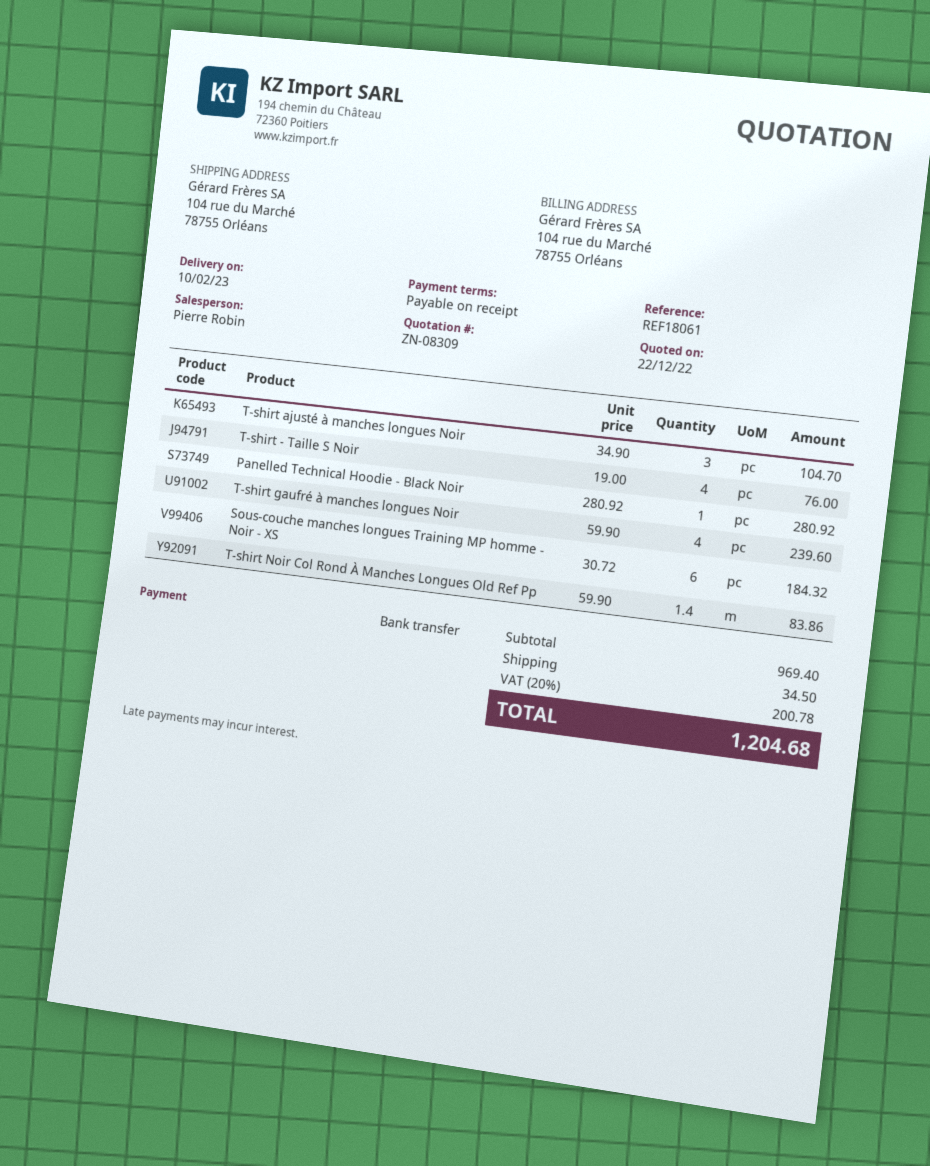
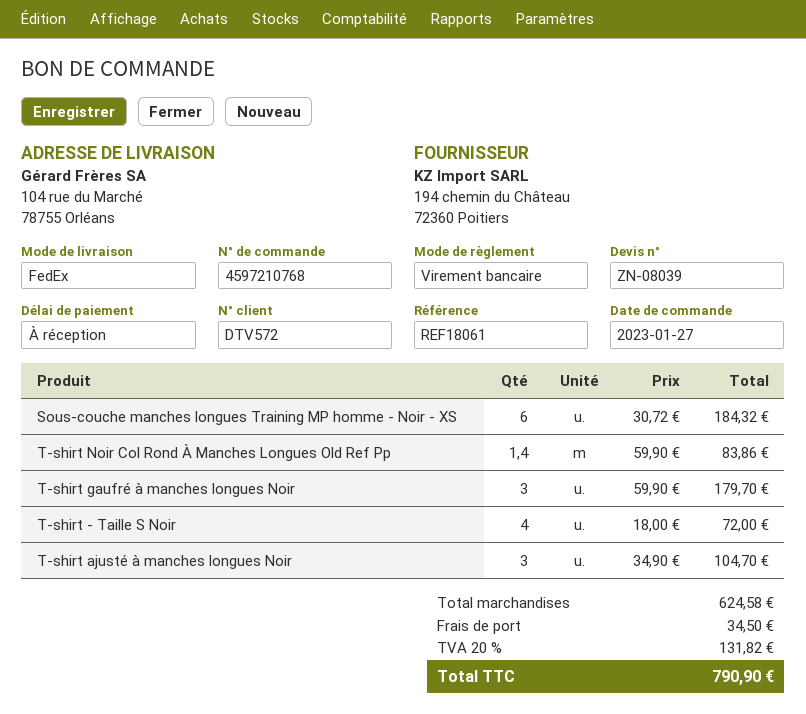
quote number: ZN-08309 -> ZN-08039
T-shirt - Taille S Noir: 4 x 19.00 = 76.00 -> 4 x 18.00 = 72.00
Panelled Technical Hoodie - Black Noir: 1 x 280.92 = 280.92 -> none
T-shirt gaufré à manches longues Noir: 4 x 59.90 = 239.60 -> 3 x 59.90 = 179.70
subtotal: 969.40 -> 624.58
tax: 20% = 200.78 -> 20% = 131.82
total: 1204.68 -> 790.90

